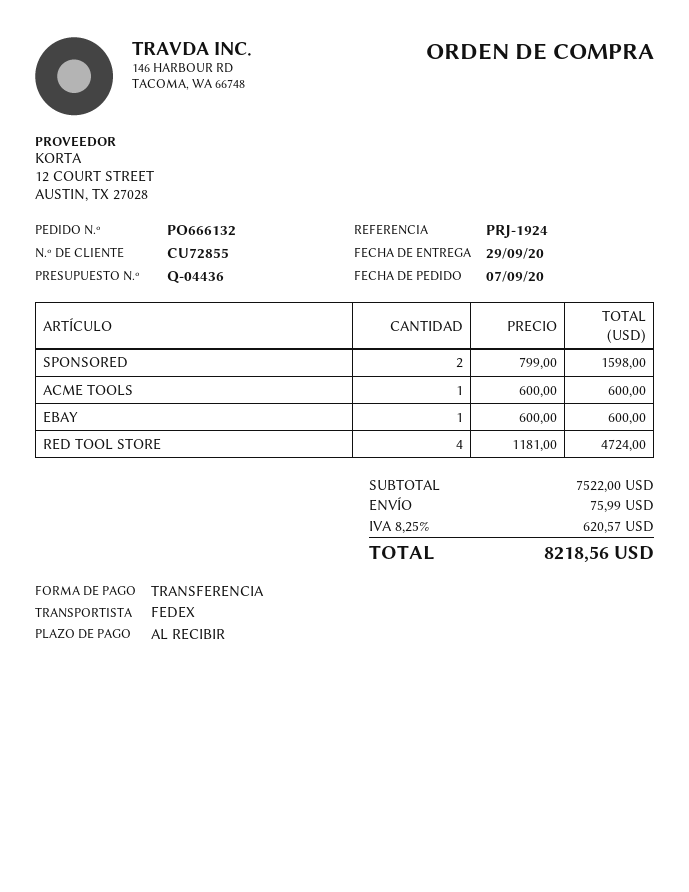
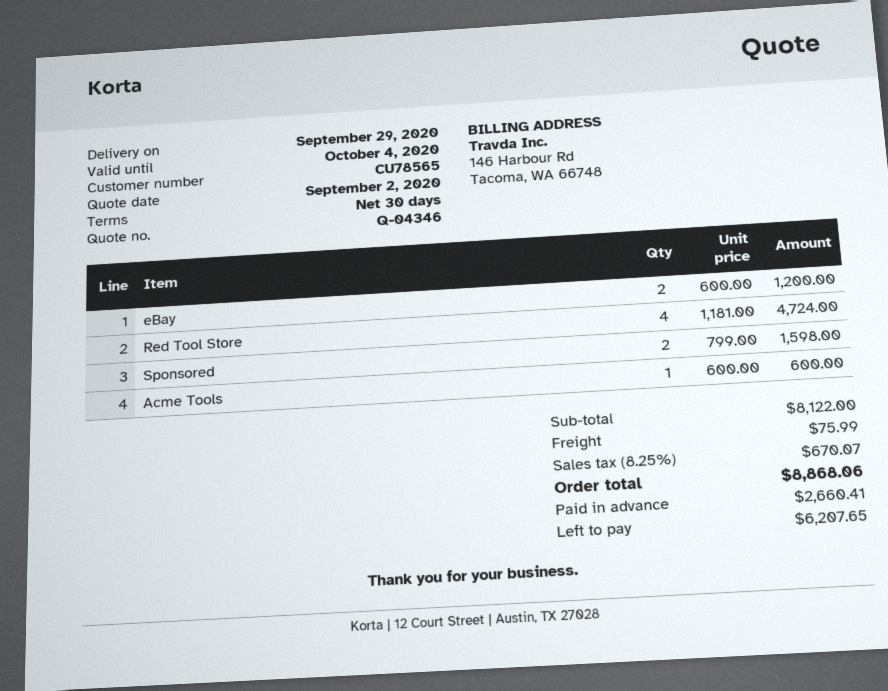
quote number: Q-04436 -> Q-04346
payment terms: on receipt -> 30 days
customer number: CU72855 -> CU78565
EBAY: 1 x 600.00 = 600.00 -> 2 x 600.00 = 1200.00
subtotal: 7522.00 -> 8122.00
tax: 8.25% = 620.57 -> 8.25% = 670.07
total: 8218.56 -> 8868.06

